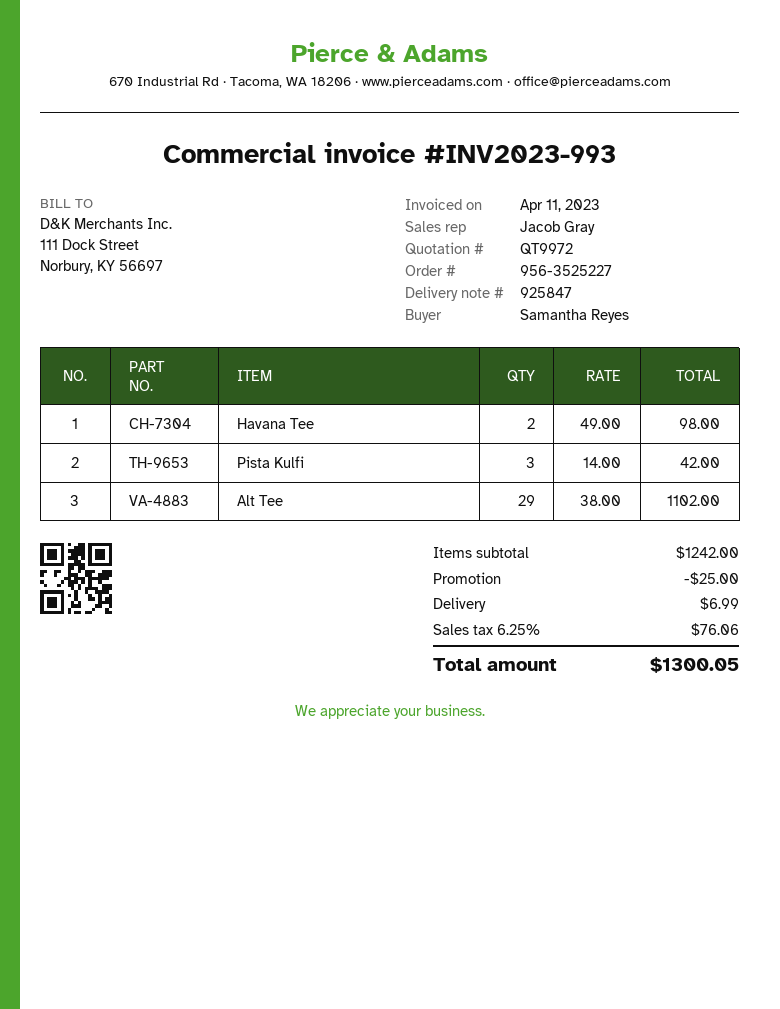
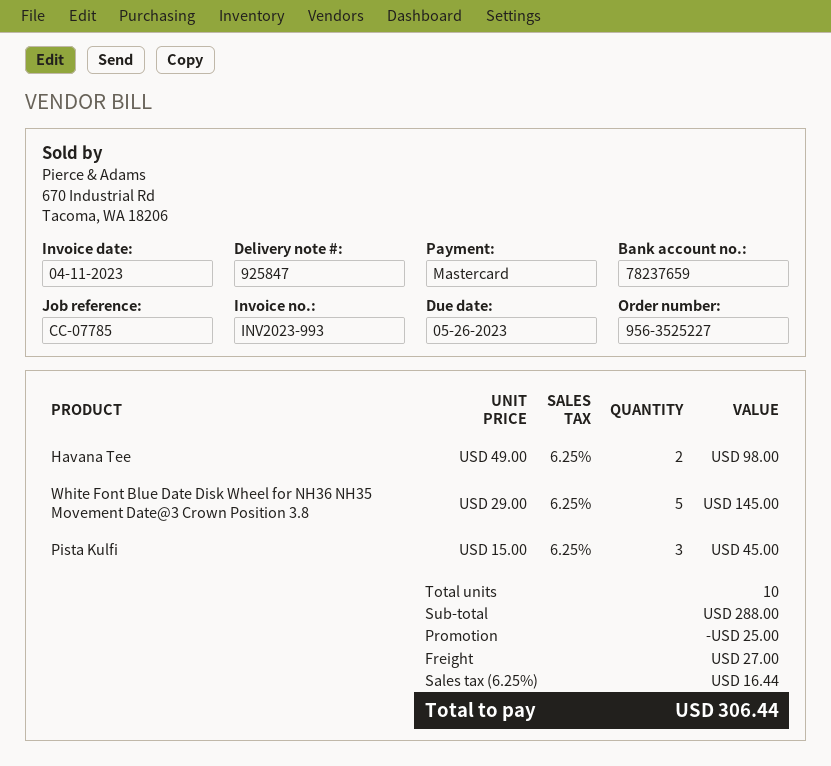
Pista Kulfi: 3 x 14.00 = 42.00 -> 3 x 15.00 = 45.00
Alt Tee: 29 x 38.00 = 1102.00 -> none
White Font Blue Date Disk Wheel for NH36 NH35 Movement Date@3 Crown Position 3.8: none -> 5 x 29.00 = 145.00
subtotal: 1242.00 -> 288.00
shipping: 6.99 -> 27.00
tax: 6.25% = 76.06 -> 6.25% = 16.44
total: 1300.05 -> 306.44

